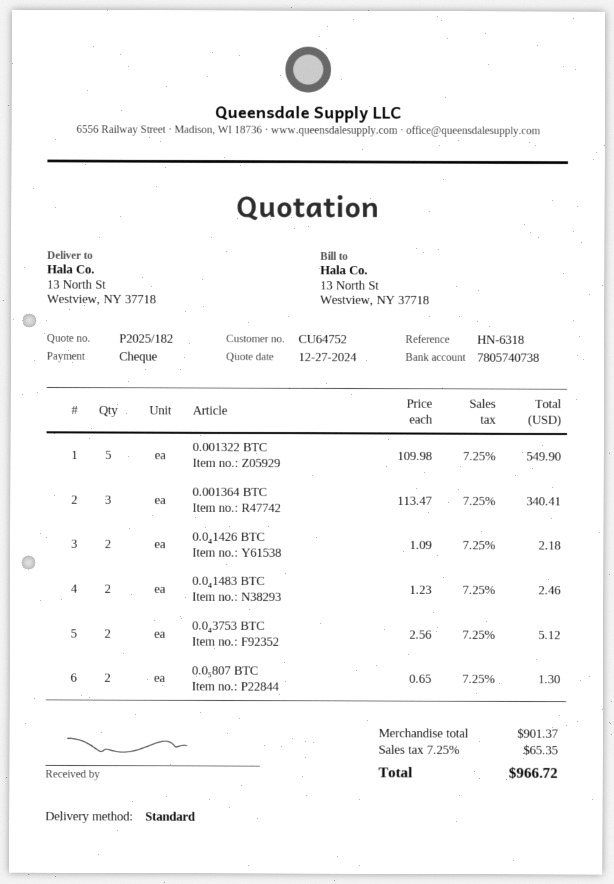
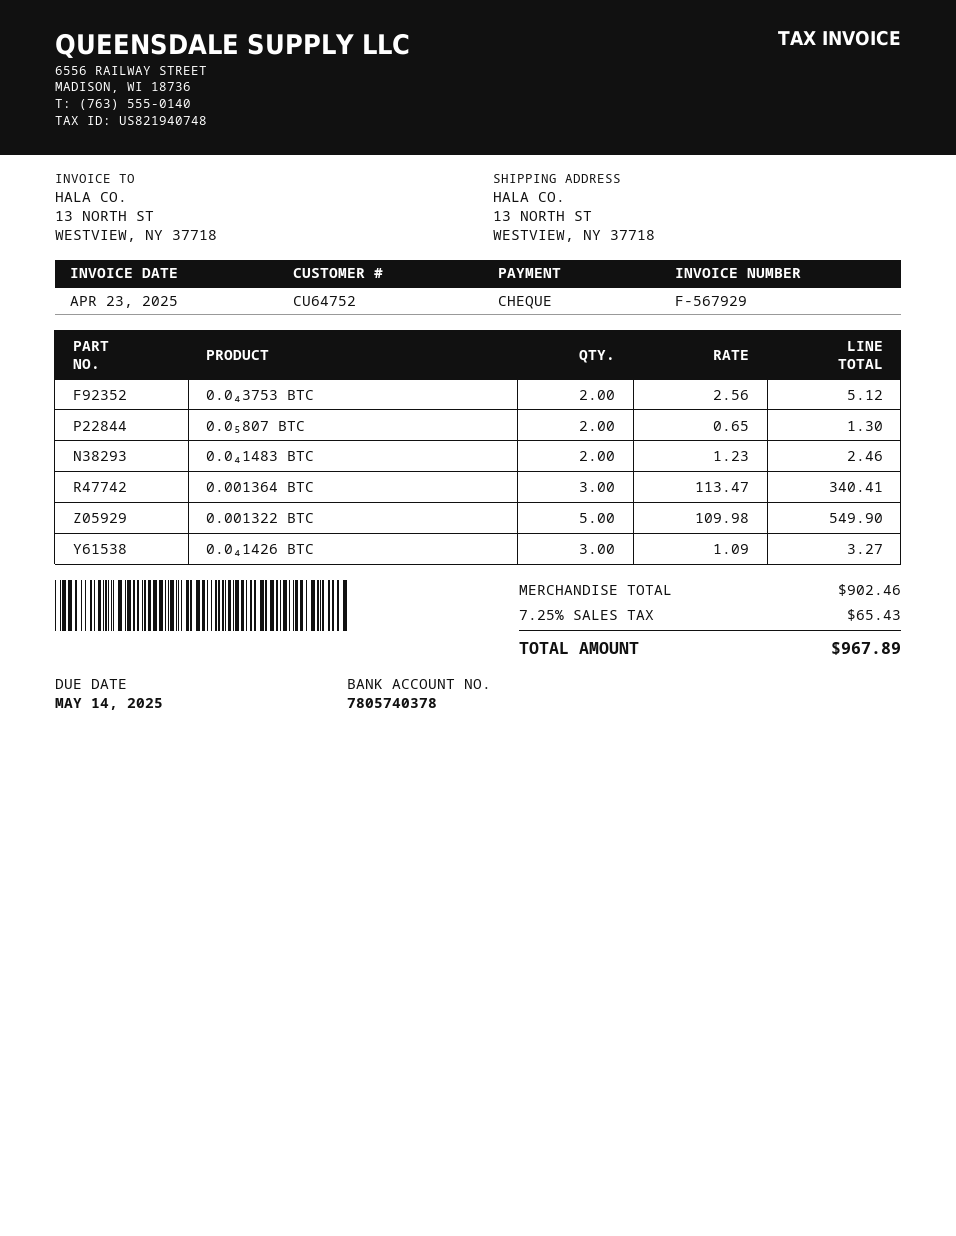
bank account: 7805740738 -> 7805740378
0.0₄1426 BTC: 2 x 1.09 = 2.18 -> 3 x 1.09 = 3.27
subtotal: 901.37 -> 902.46
tax: 7.25% = 65.35 -> 7.25% = 65.43
total: 966.72 -> 967.89

